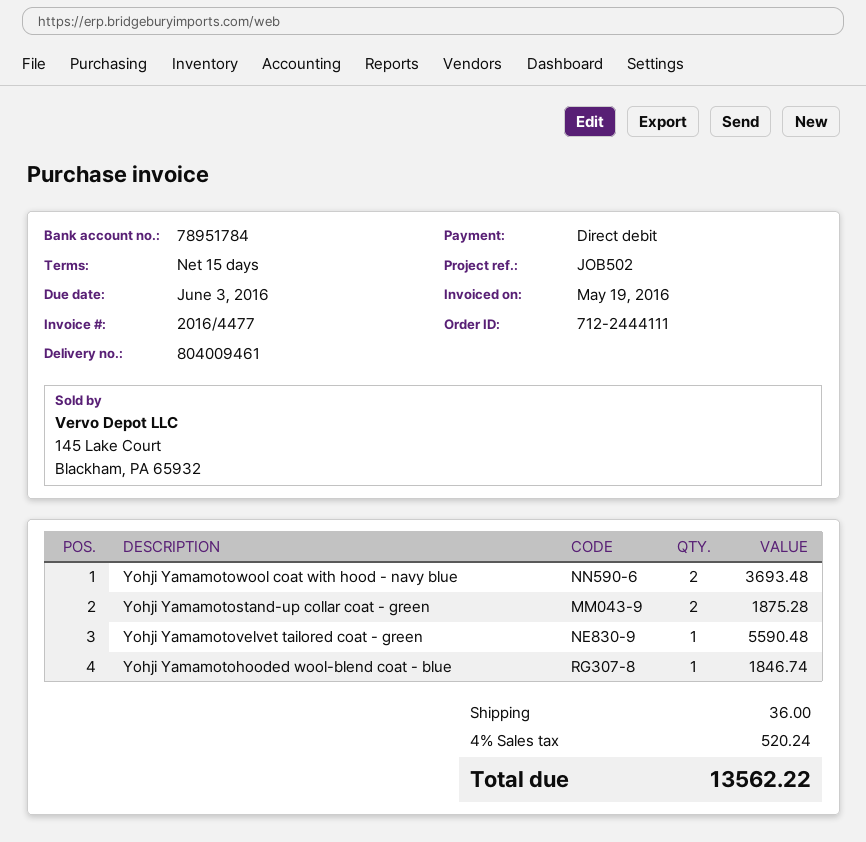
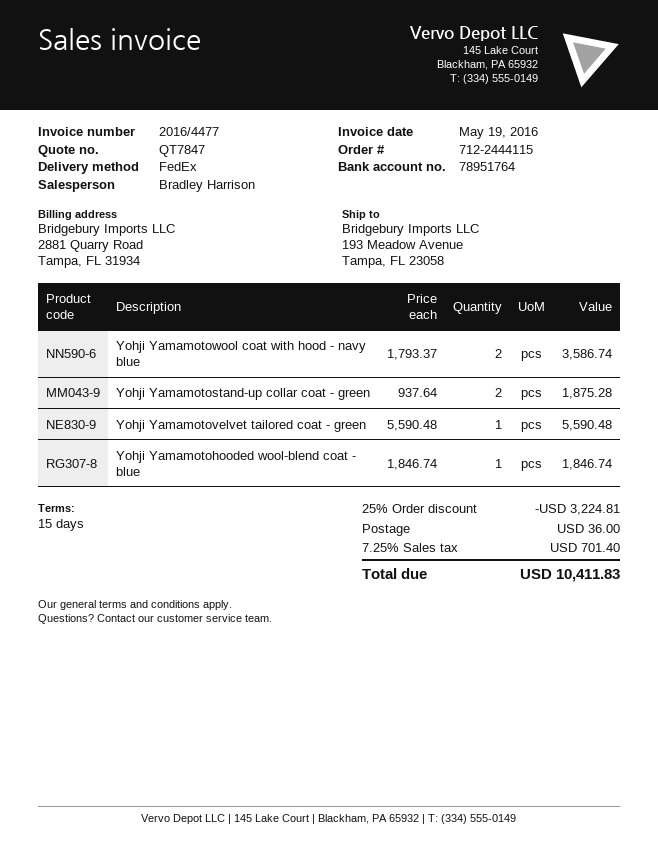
order number: 712-2444111 -> 712-2444115
bank account: 78951784 -> 78951764
Yohji Yamamotowool coat with hood - navy blue: 2 for 3693.48 -> 2 for 3586.74
discount: none -> 25% = 3224.81
tax: 4% = 520.24 -> 7.25% = 701.40
total: 13562.22 -> 10411.83

